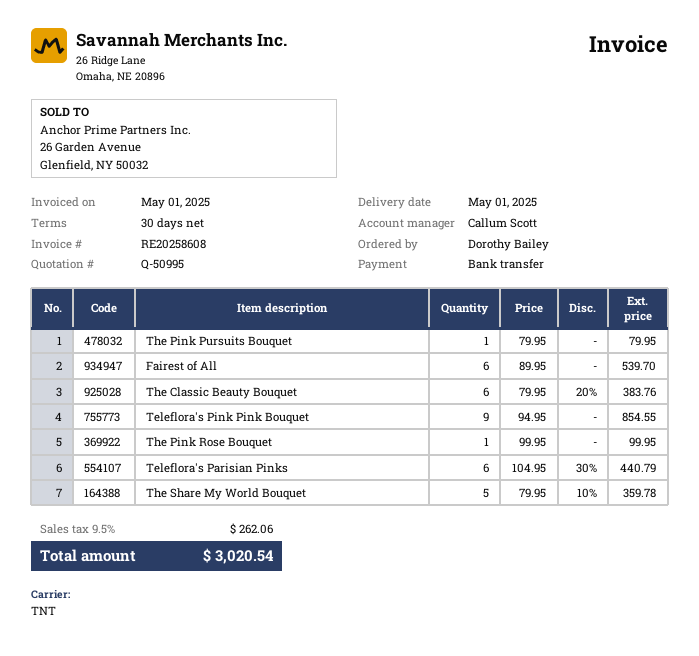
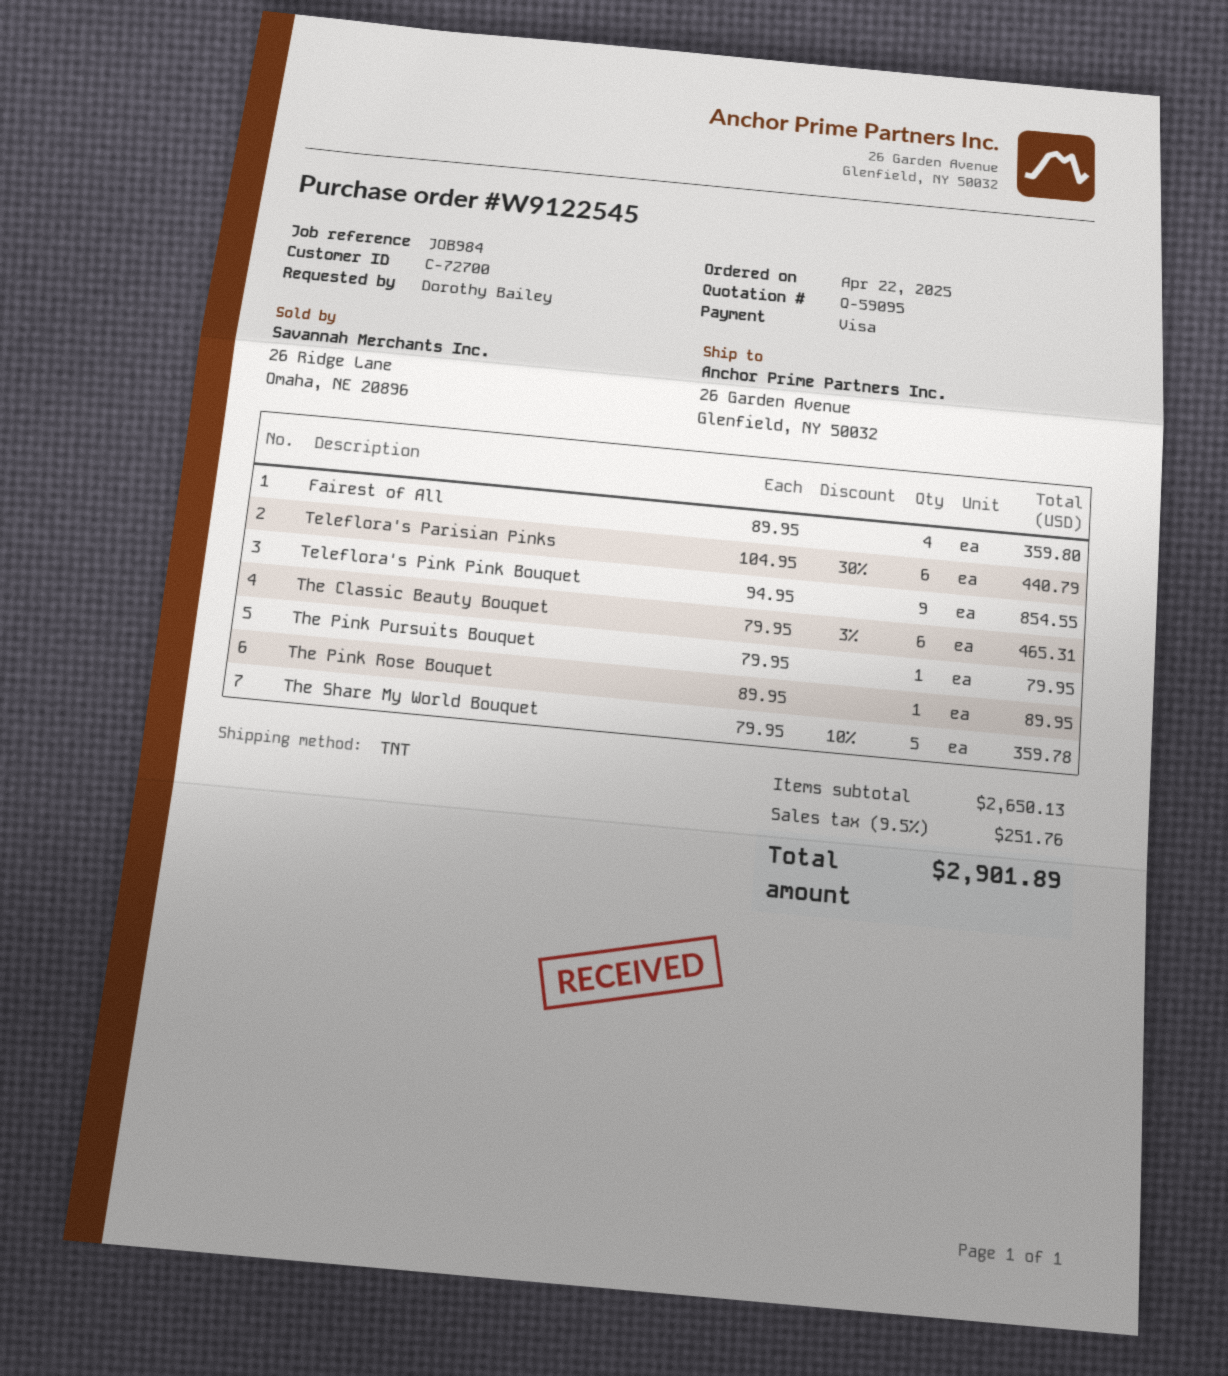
quote number: Q-50995 -> Q-59095
payment method: bank transfer -> Visa
Fairest of All: 6 x 89.95 = 539.70 -> 4 x 89.95 = 359.80
The Classic Beauty Bouquet: 6 x 79.95 - 20% = 383.76 -> 6 x 79.95 - 3% = 465.31
The Pink Rose Bouquet: 1 x 99.95 = 99.95 -> 1 x 89.95 = 89.95
tax: 9.5% = 262.06 -> 9.5% = 251.76
total: 3020.54 -> 2901.89

